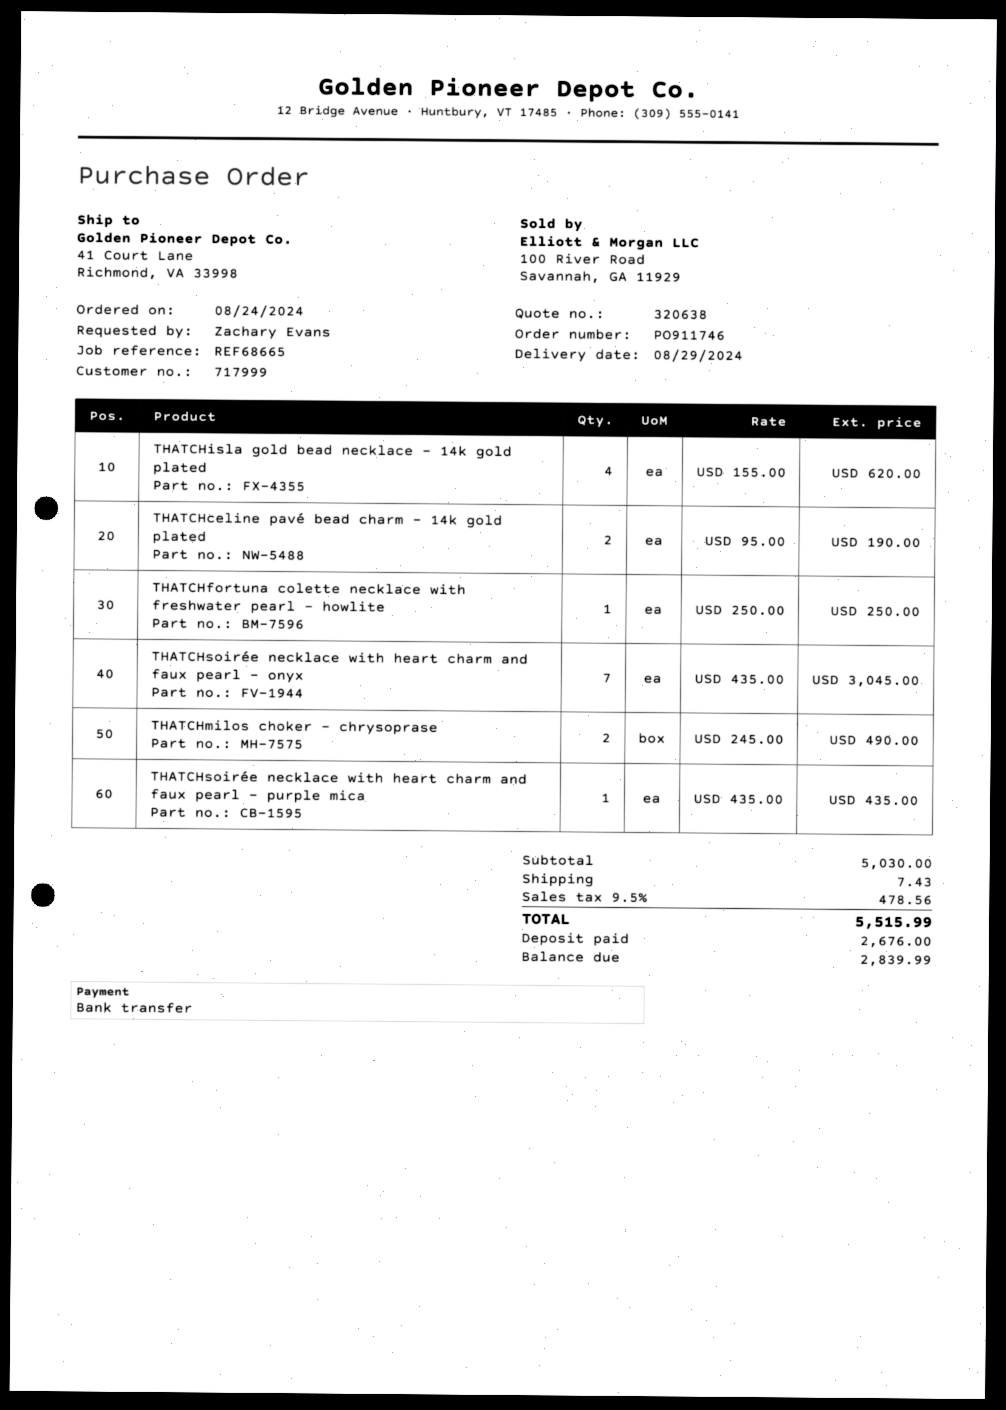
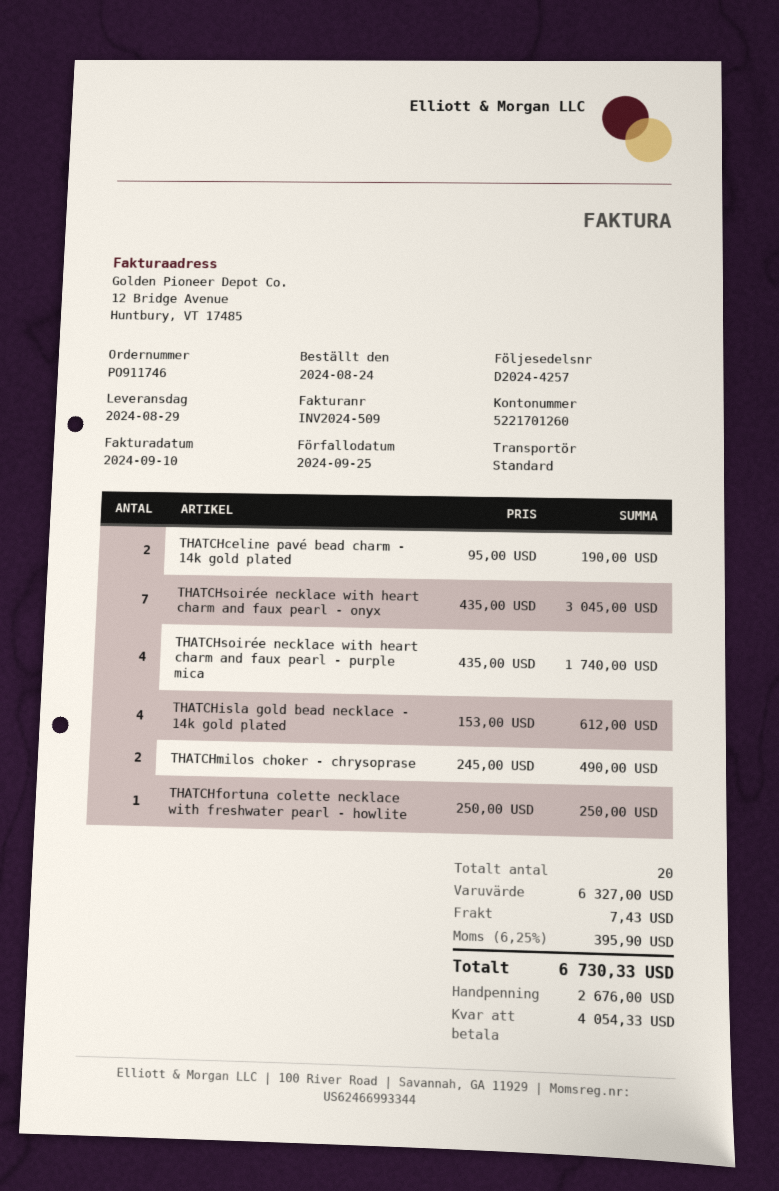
THATCHisla gold bead necklace - 14k gold plated: 4 x 155.00 = 620.00 -> 4 x 153.00 = 612.00
THATCHsoirée necklace with heart charm and faux pearl - purple mica: 1 x 435.00 = 435.00 -> 4 x 435.00 = 1740.00
subtotal: 5030.00 -> 6327.00
tax: 9.5% = 478.56 -> 6.25% = 395.90
total: 5515.99 -> 6730.33
balance: 2839.99 -> 4054.33

